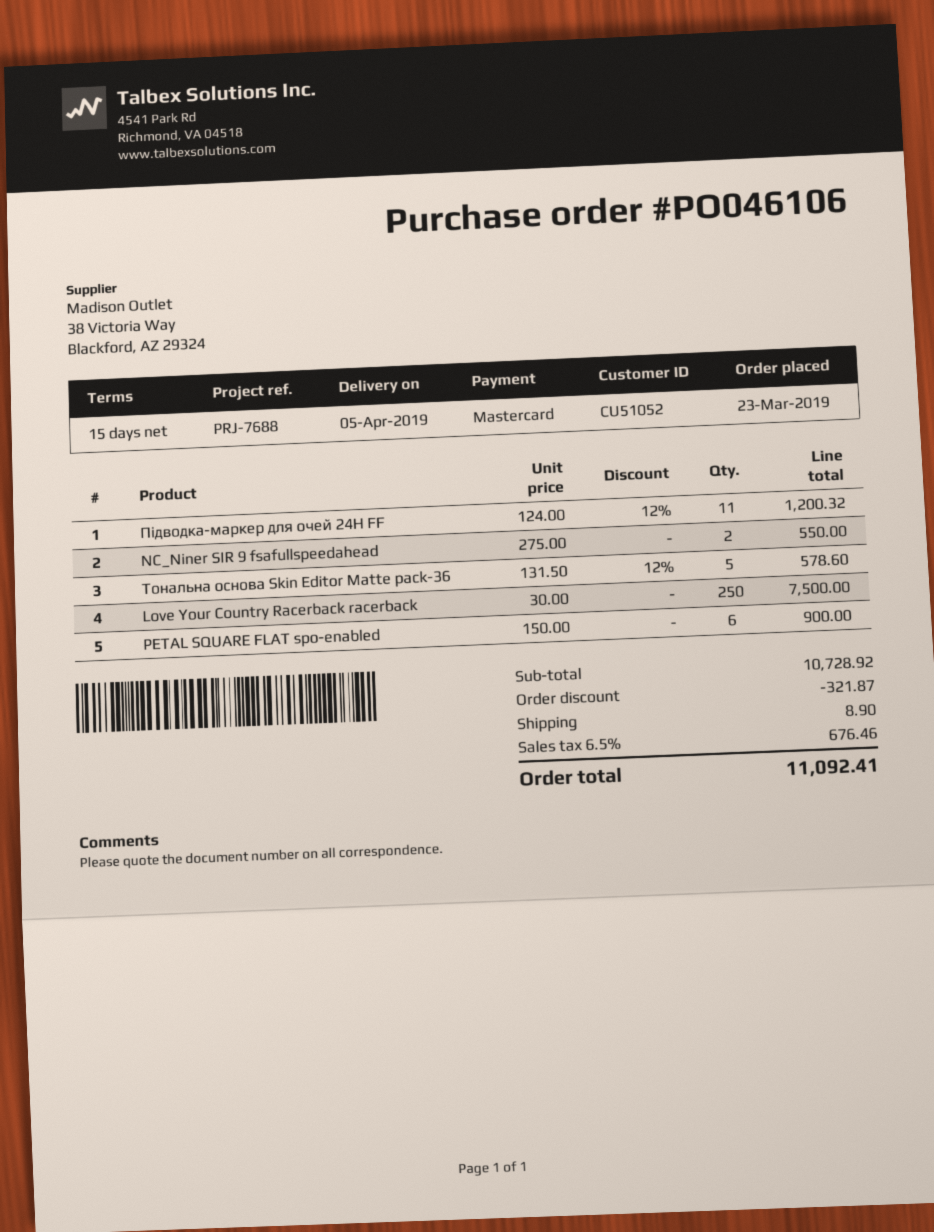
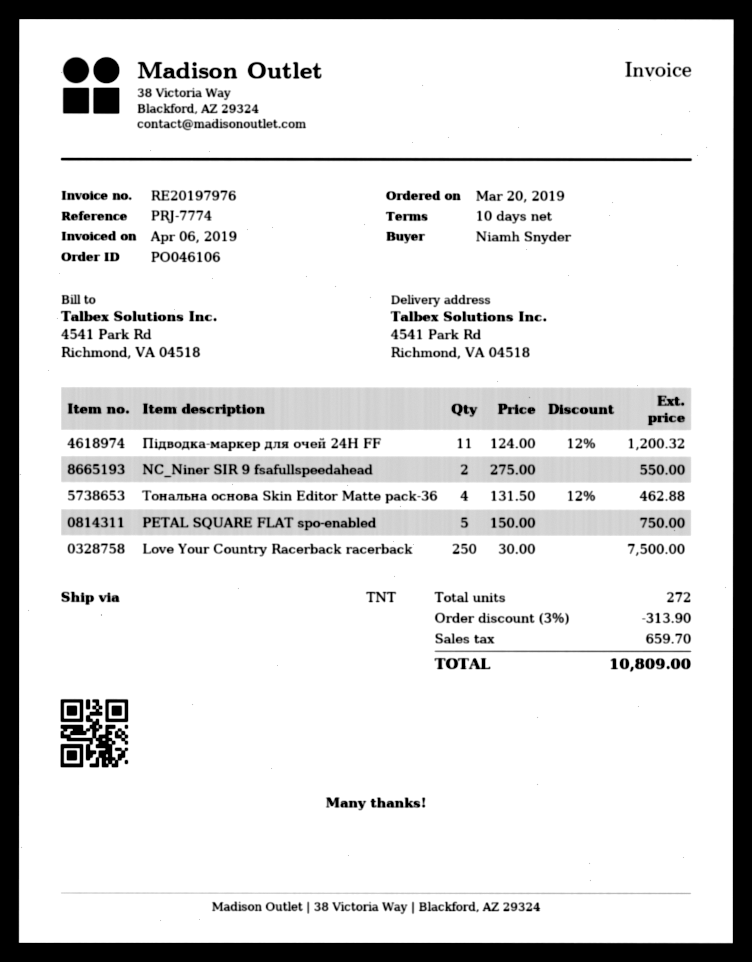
order date: 2019-03-23 -> 2019-03-20
payment terms: 15 days -> 10 days
reference: PRJ-7688 -> PRJ-7774
Тональна основа Skin Editor Matte pack-36: 5 x 131.50 - 12% = 578.60 -> 4 x 131.50 - 12% = 462.88
PETAL SQUARE FLAT spo-enabled: 6 x 150.00 = 900.00 -> 5 x 150.00 = 750.00
discount: 321.87 -> 313.90
shipping: 8.90 -> none
tax: 676.46 -> 659.70
total: 11092.41 -> 10809.00

